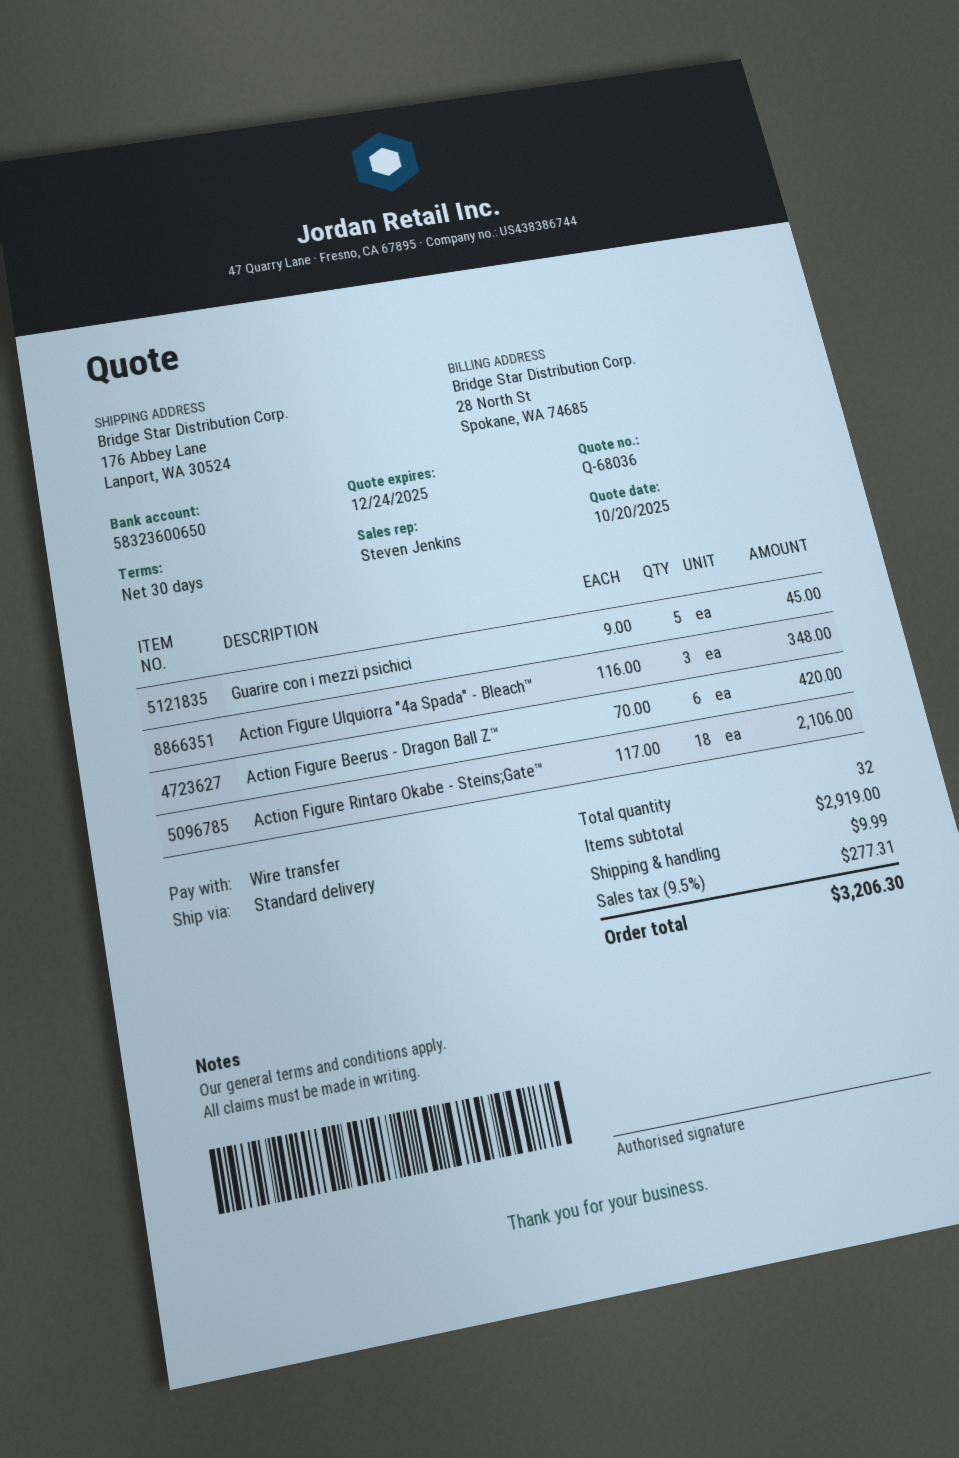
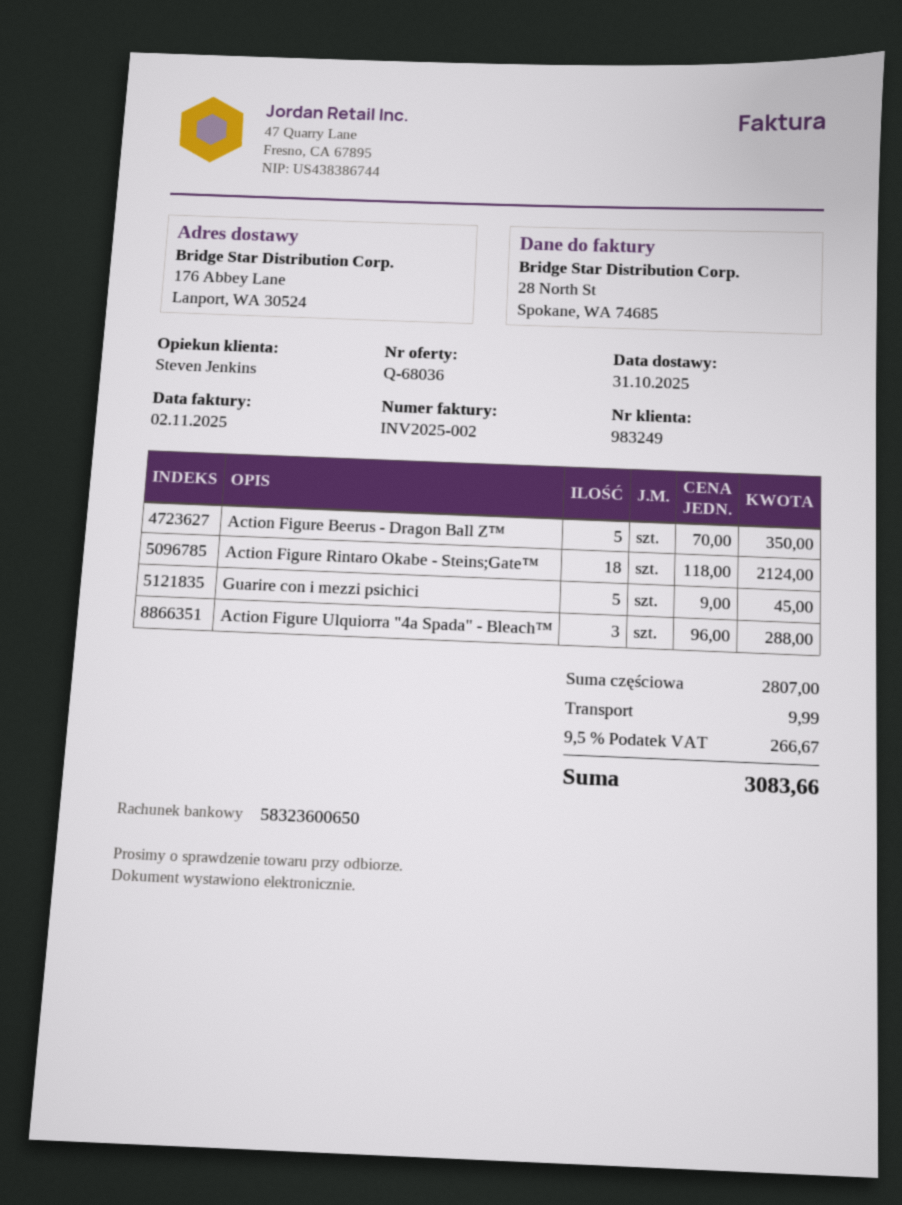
Action Figure Ulquiorra "4a Spada" - Bleach™: 3 x 116.00 = 348.00 -> 3 x 96.00 = 288.00
Action Figure Beerus - Dragon Ball Z™: 6 x 70.00 = 420.00 -> 5 x 70.00 = 350.00
Action Figure Rintaro Okabe - Steins;Gate™: 18 x 117.00 = 2106.00 -> 18 x 118.00 = 2124.00
subtotal: 2919.00 -> 2807.00
tax: 9.5% = 277.31 -> 9.5% = 266.67
total: 3206.30 -> 3083.66

